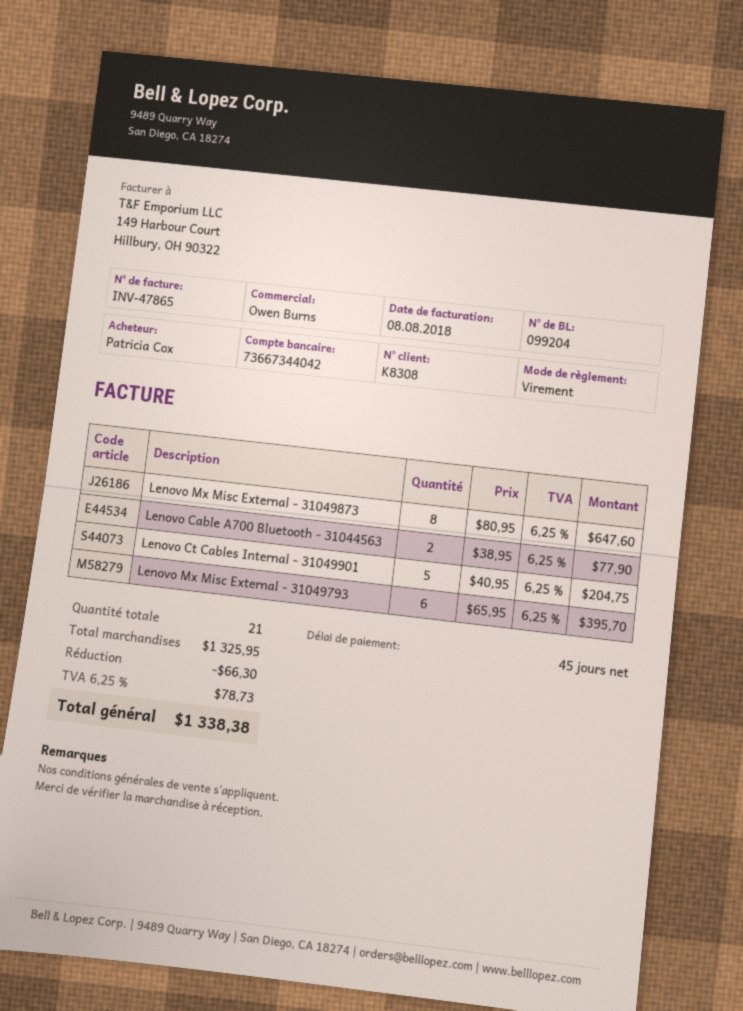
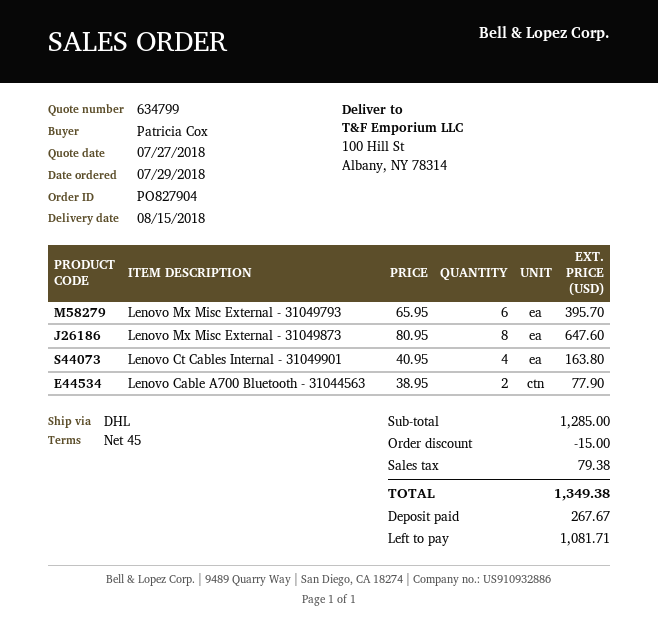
Lenovo Ct Cables Internal - 31049901: 5 x 40.95 = 204.75 -> 4 x 40.95 = 163.80
subtotal: 1325.95 -> 1285.00
discount: 66.30 -> 15.00
tax: 78.73 -> 79.38
total: 1338.38 -> 1349.38

